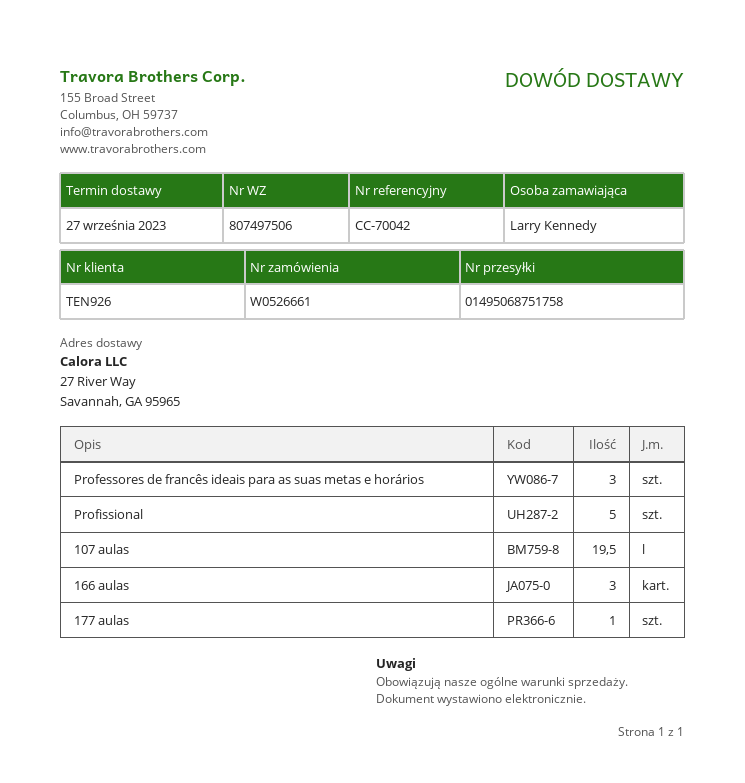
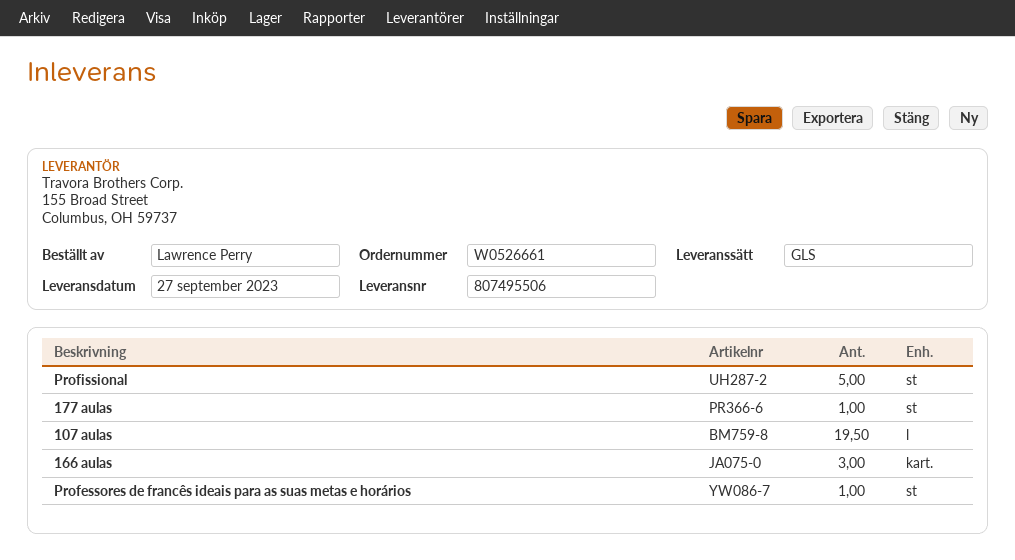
delivery note number: 807497506 -> 807495506
ordered by: Larry Kennedy -> Lawrence Perry
Professores de francês ideais para as suas metas e horários: 3 -> 1

